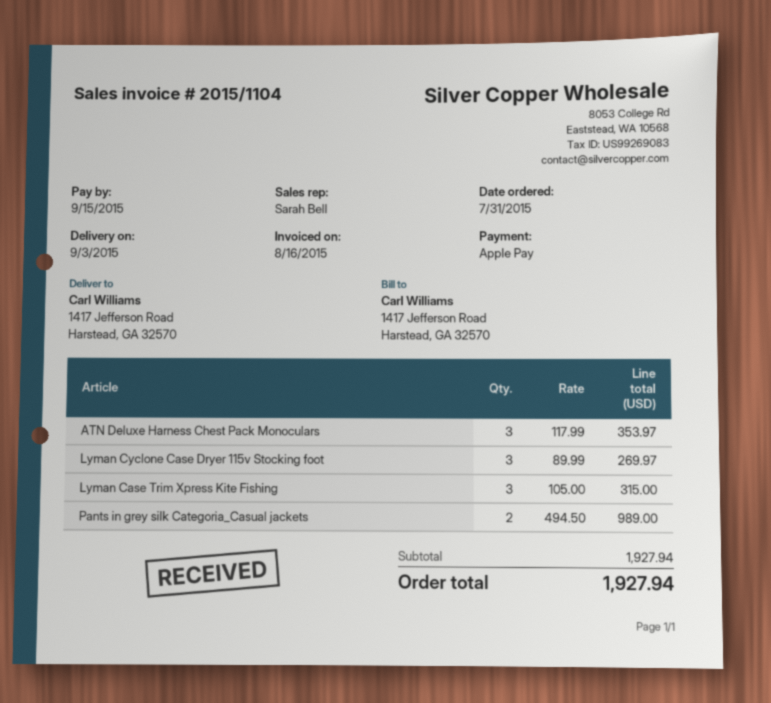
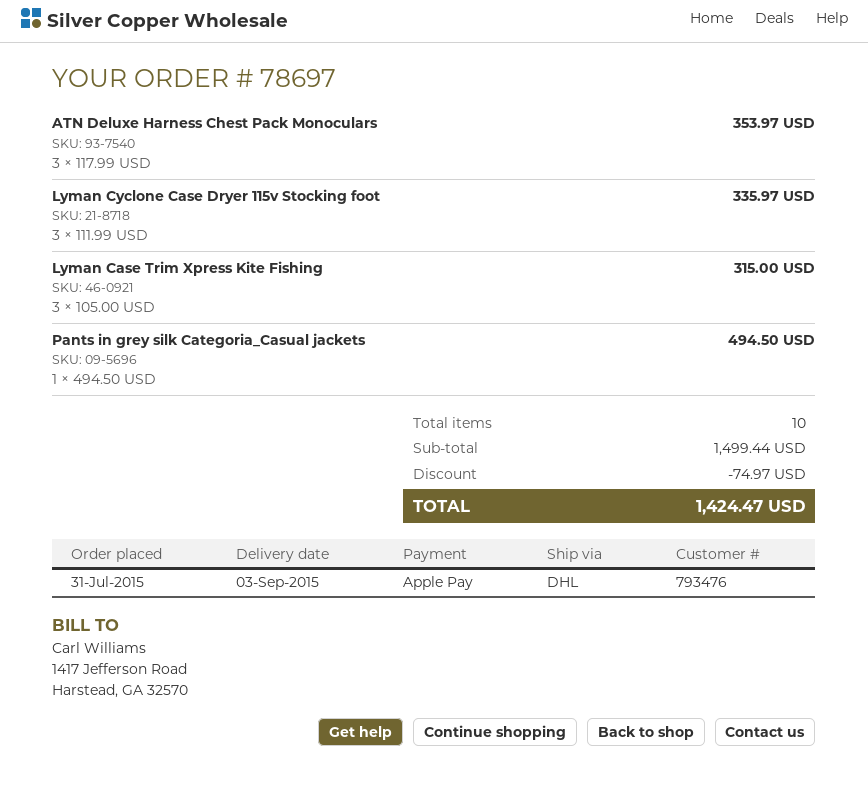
Lyman Cyclone Case Dryer 115v Stocking foot: 3 x 89.99 = 269.97 -> 3 x 111.99 = 335.97
Pants in grey silk Categoria_Casual jackets: 2 x 494.50 = 989.00 -> 1 x 494.50 = 494.50
subtotal: 1927.94 -> 1499.44
discount: none -> 74.97
total: 1927.94 -> 1424.47

